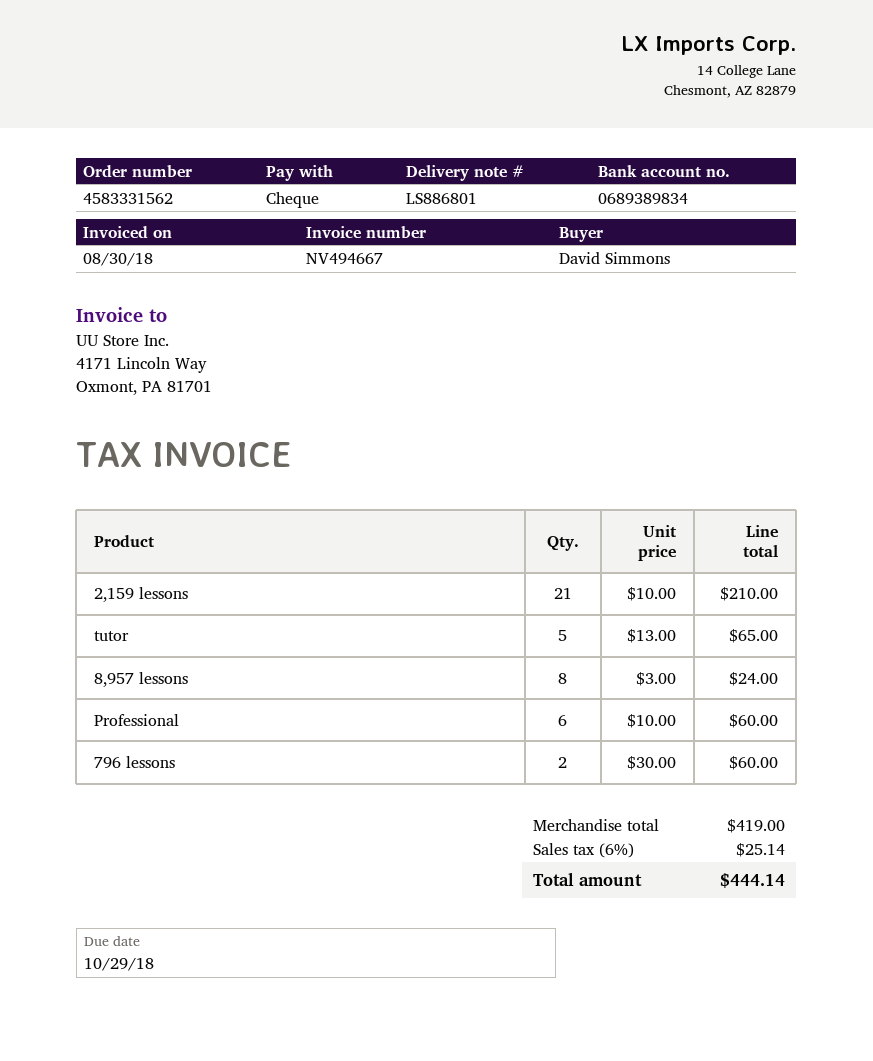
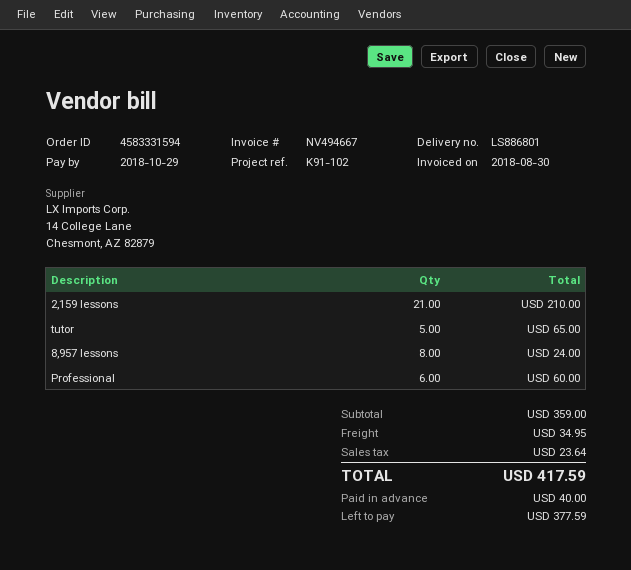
order number: 4583331562 -> 4583331594
796 lessons: 2 for 60.00 -> none
subtotal: 419.00 -> 359.00
shipping: none -> 34.95
tax: 25.14 -> 23.64
total: 444.14 -> 417.59

